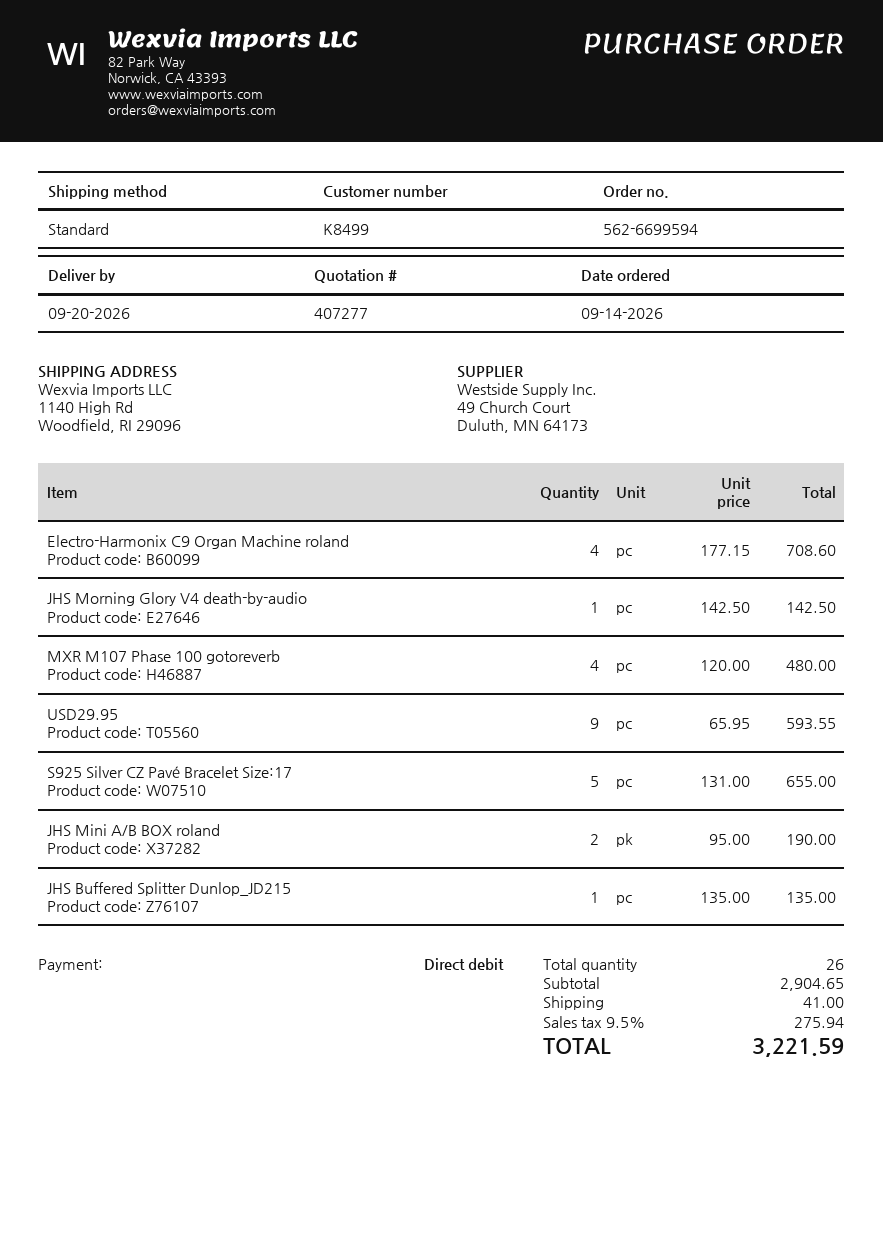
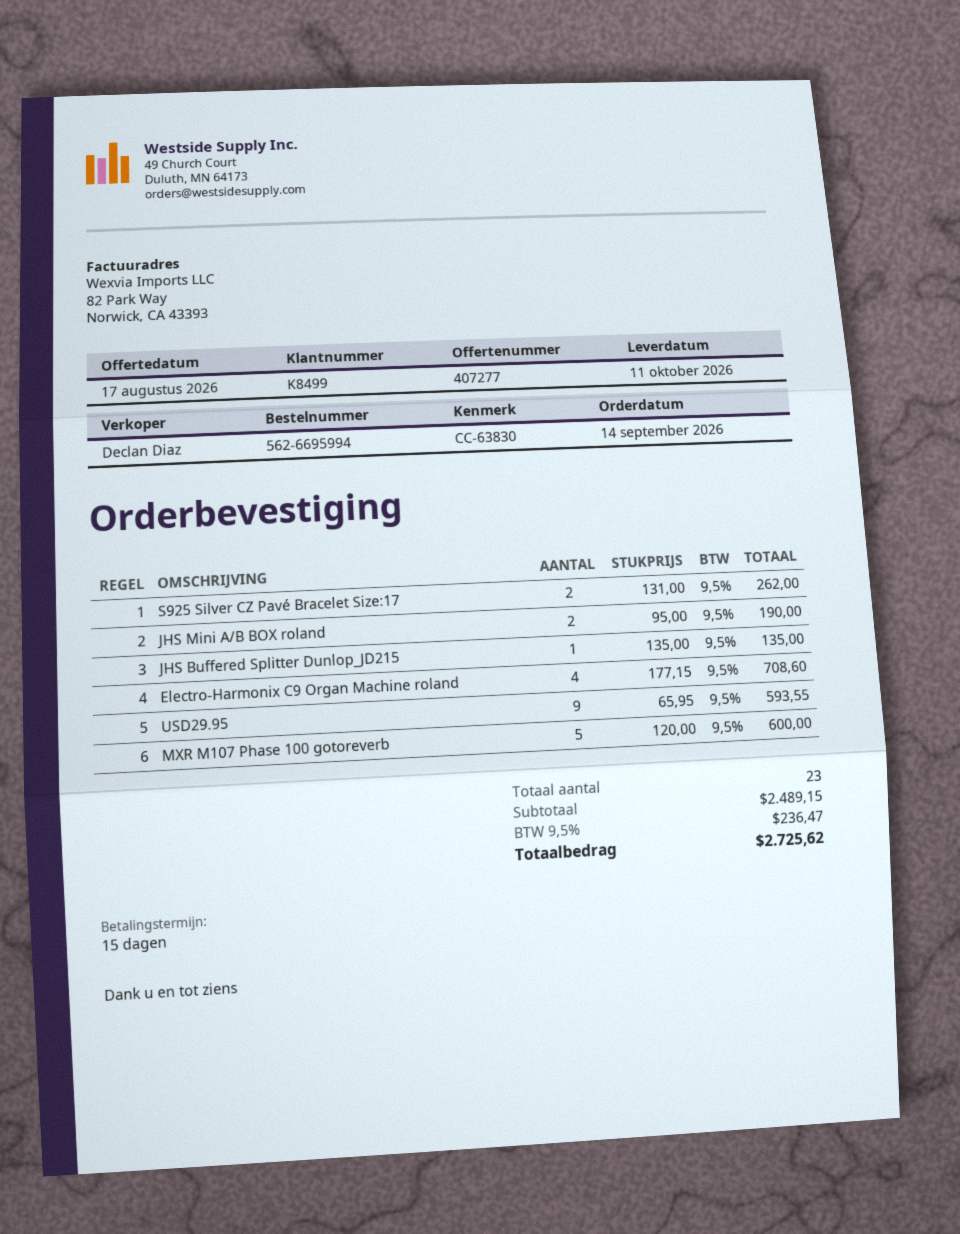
order number: 562-6699594 -> 562-6695994
delivery date: 2026-09-20 -> 2026-10-11
JHS Morning Glory V4 death-by-audio: 1 x 142.50 = 142.50 -> none
MXR M107 Phase 100 gotoreverb: 4 x 120.00 = 480.00 -> 5 x 120.00 = 600.00
S925 Silver CZ Pavé Bracelet Size:17: 5 x 131.00 = 655.00 -> 2 x 131.00 = 262.00
total quantity: 26 -> 23
subtotal: 2904.65 -> 2489.15
shipping: 41.00 -> none
tax: 9.5% = 275.94 -> 9.5% = 236.47
total: 3221.59 -> 2725.62

